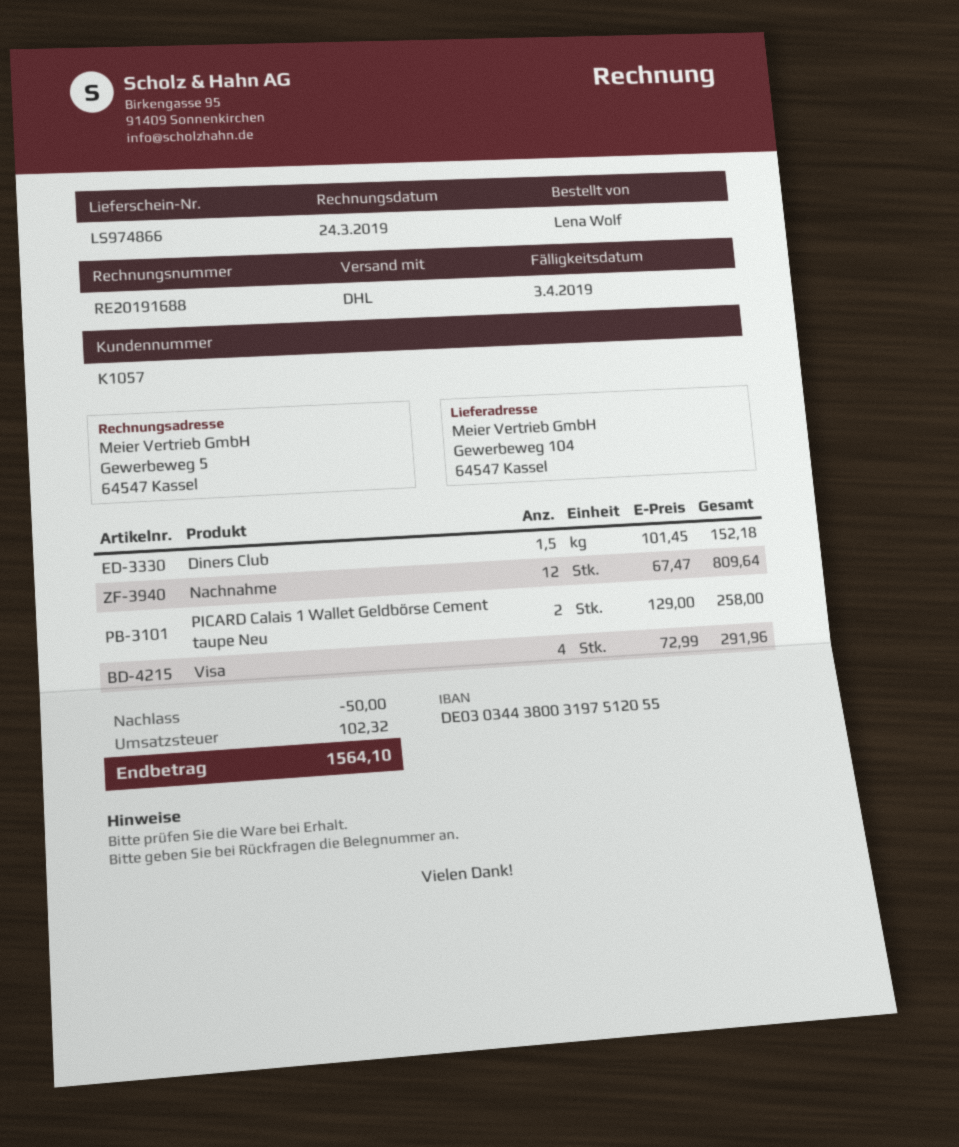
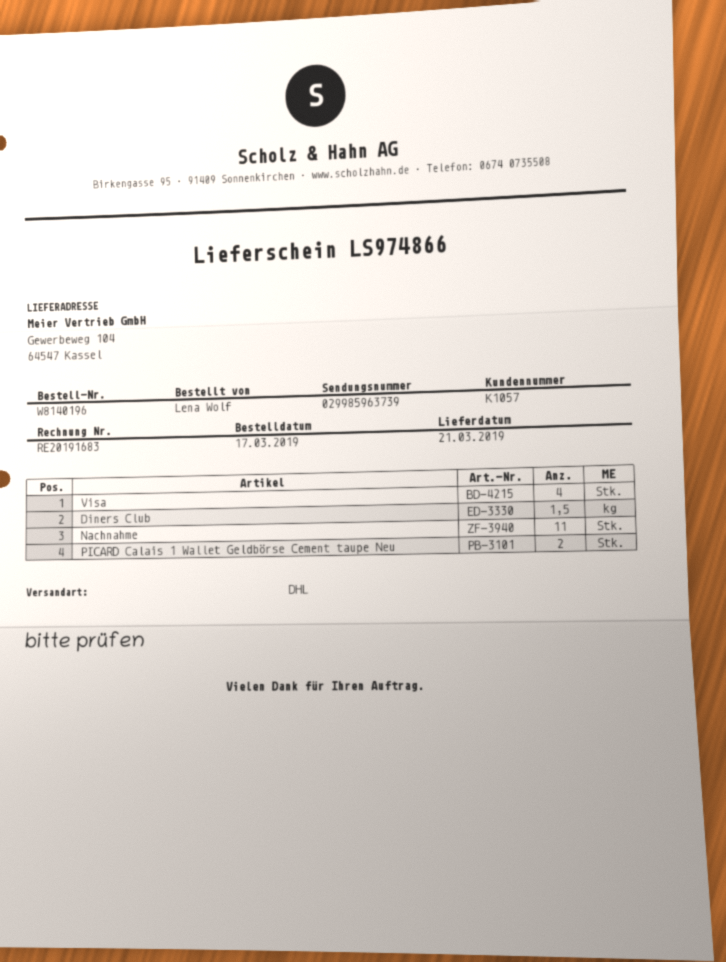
invoice number: RE20191688 -> RE20191683
Nachnahme: 12 -> 11

